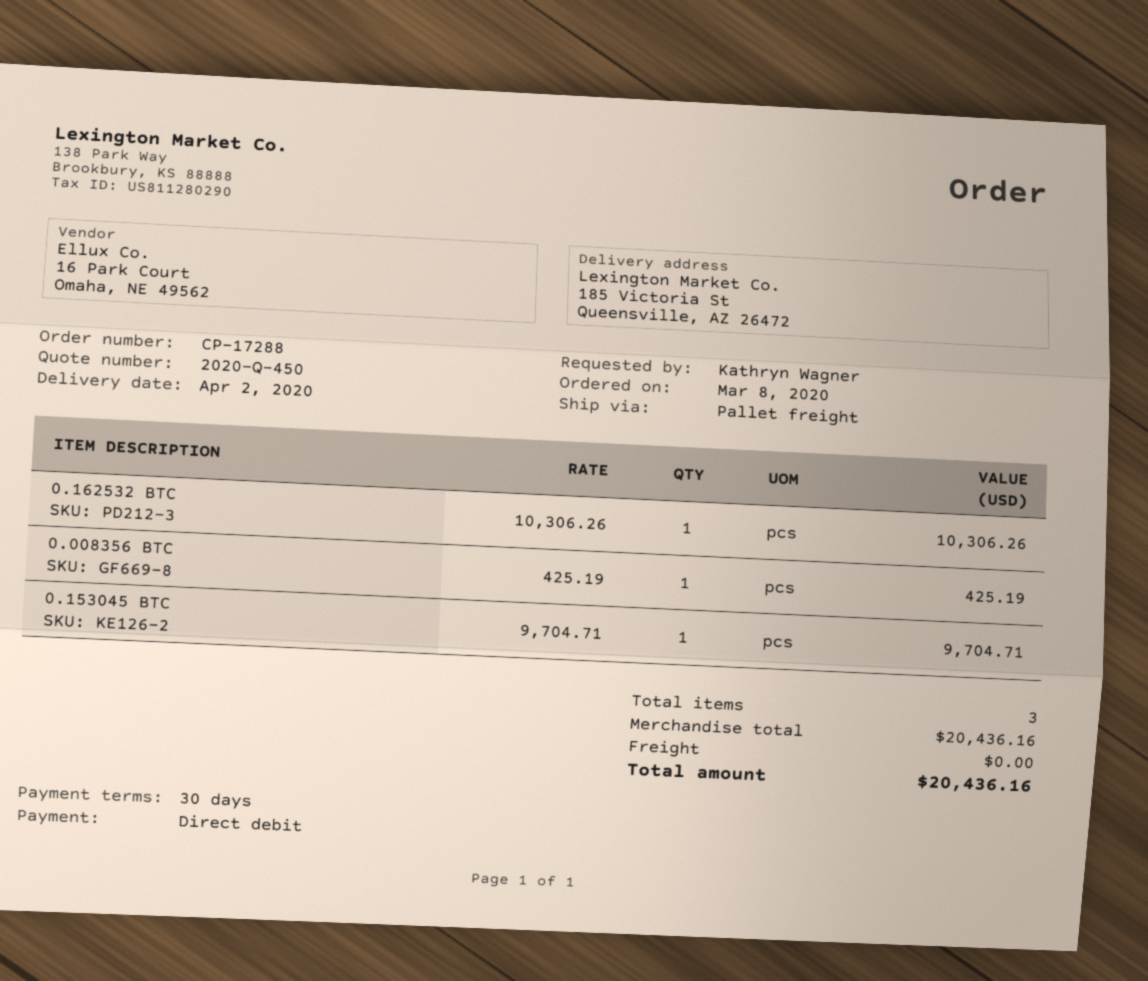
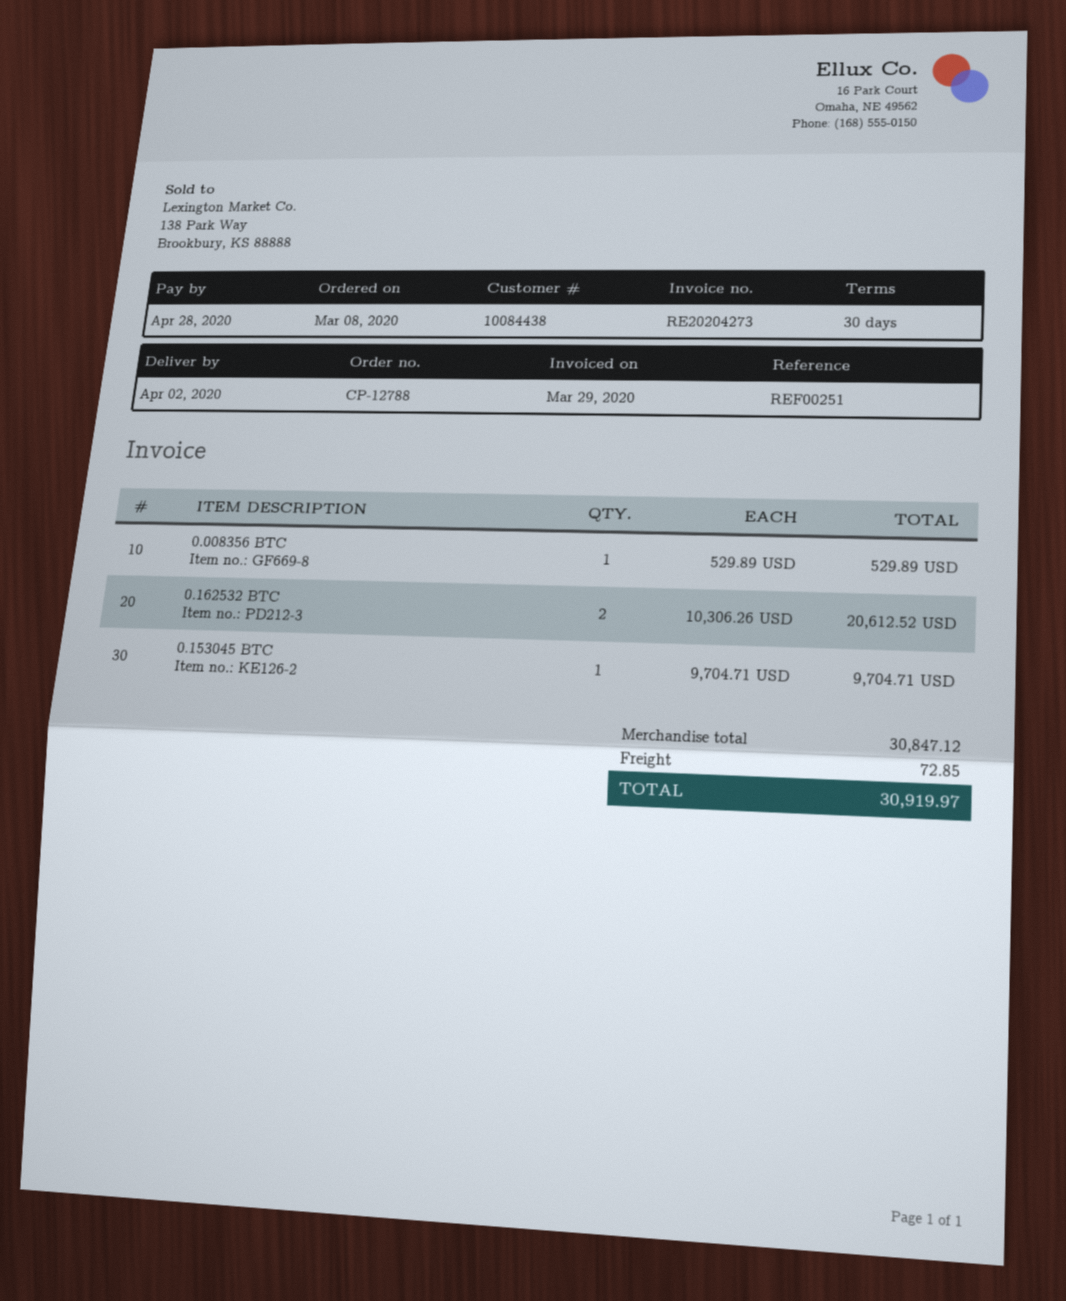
order number: CP-17288 -> CP-12788
0.162532 BTC: 1 x 10306.26 = 10306.26 -> 2 x 10306.26 = 20612.52
0.008356 BTC: 1 x 425.19 = 425.19 -> 1 x 529.89 = 529.89
subtotal: 20436.16 -> 30847.12
shipping: 0.00 -> 72.85
total: 20436.16 -> 30919.97

